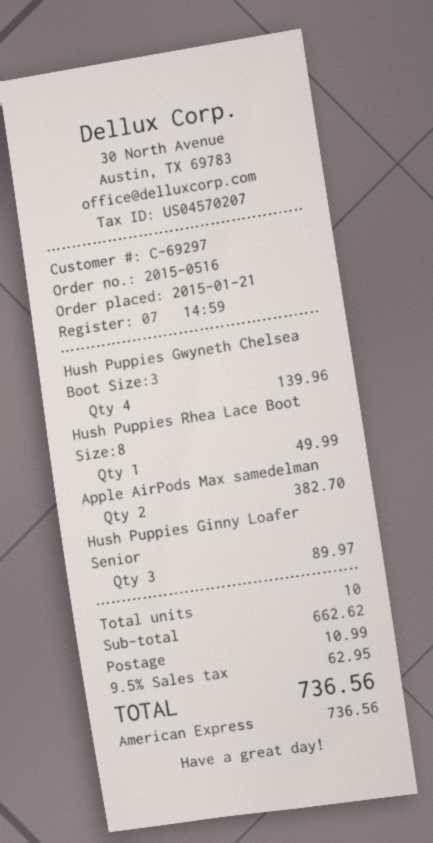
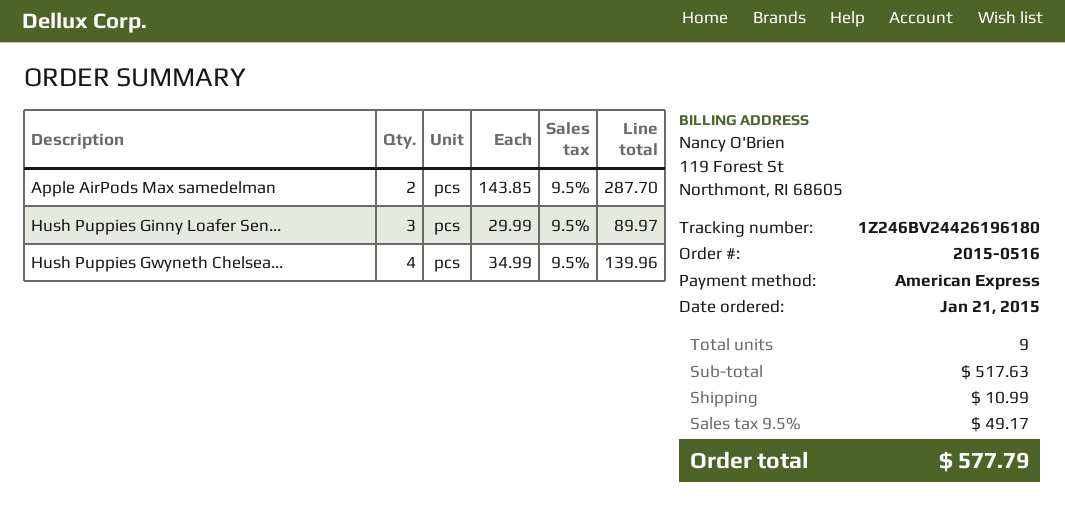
Hush Puppies Rhea Lace Boot Size:8: 1 for 49.99 -> none
Apple AirPods Max samedelman: 2 for 382.70 -> 2 for 287.70
total quantity: 10 -> 9
subtotal: 662.62 -> 517.63
tax: 9.5% = 62.95 -> 9.5% = 49.17
total: 736.56 -> 577.79

